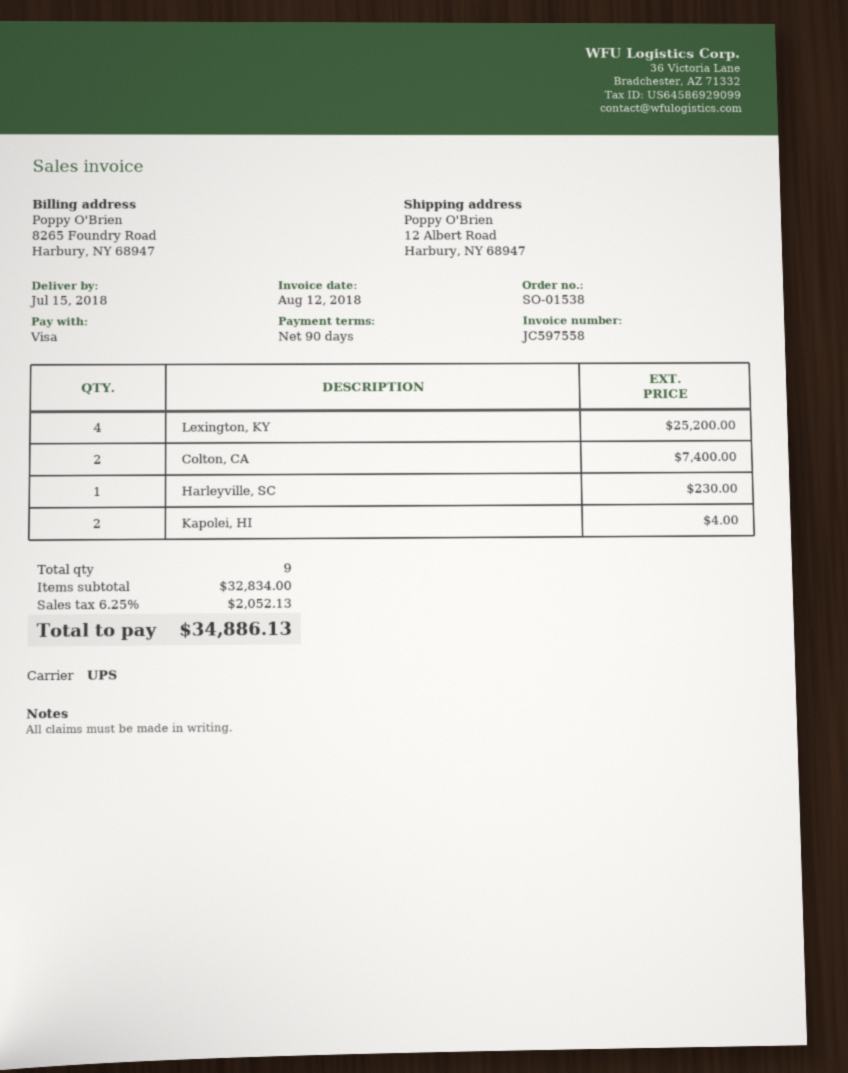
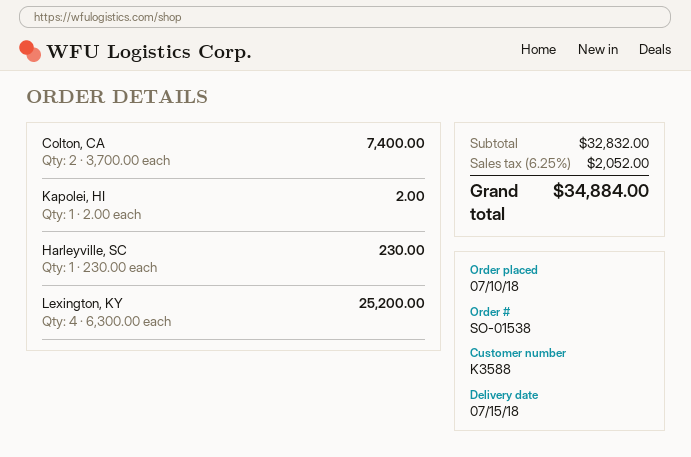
Kapolei, HI: 2 for 4.00 -> 1 for 2.00
subtotal: 32834.00 -> 32832.00
tax: 6.25% = 2052.13 -> 6.25% = 2052.00
total: 34886.13 -> 34884.00

